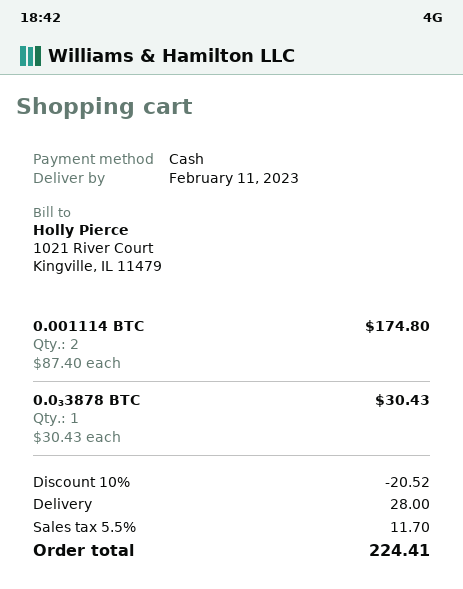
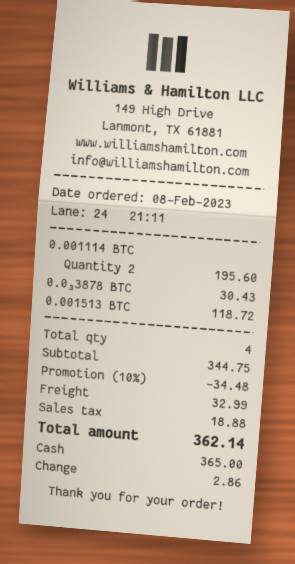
0.001114 BTC: 2 for 174.80 -> 2 for 195.60
0.001513 BTC: none -> 1 for 118.72
discount: 10% = 20.52 -> 10% = 34.48
shipping: 28.00 -> 32.99
tax: 11.70 -> 18.88
total: 224.41 -> 362.14

